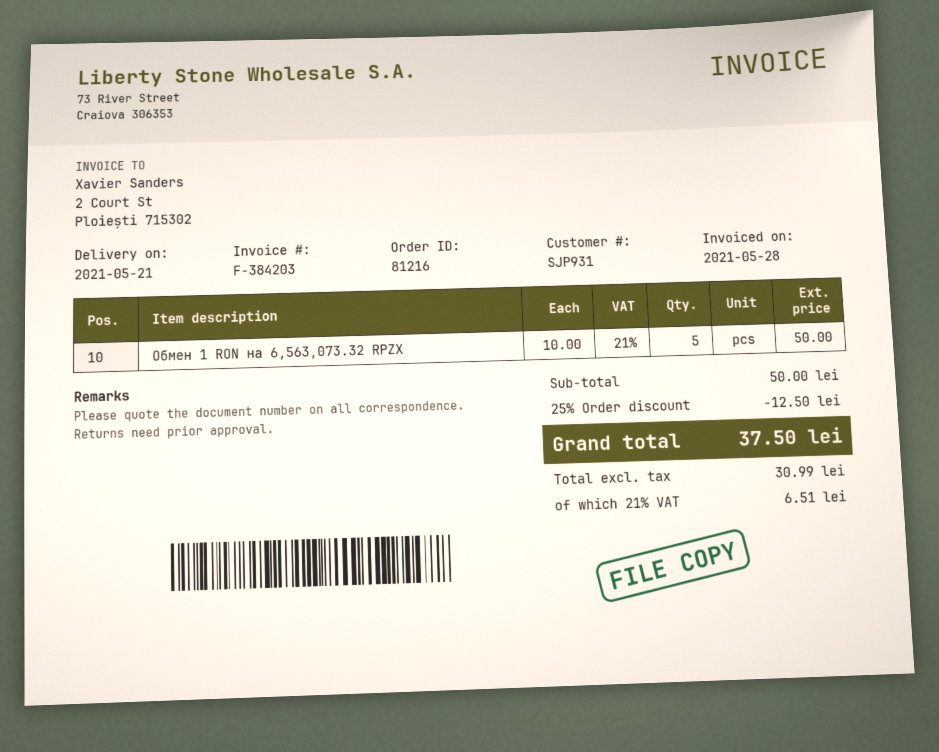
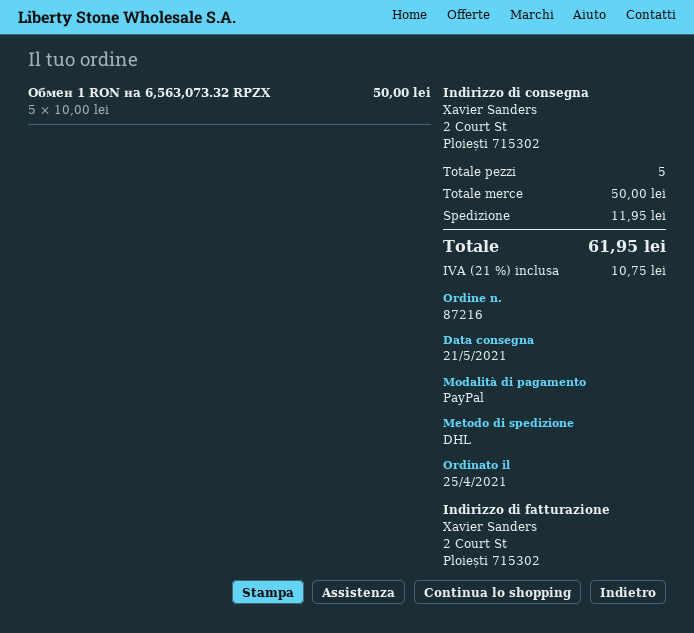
order number: 81216 -> 87216
discount: 25% = 12.50 -> none
shipping: none -> 11.95
tax: 21% = 6.51 -> 21% = 10.75
total: 37.50 -> 61.95

